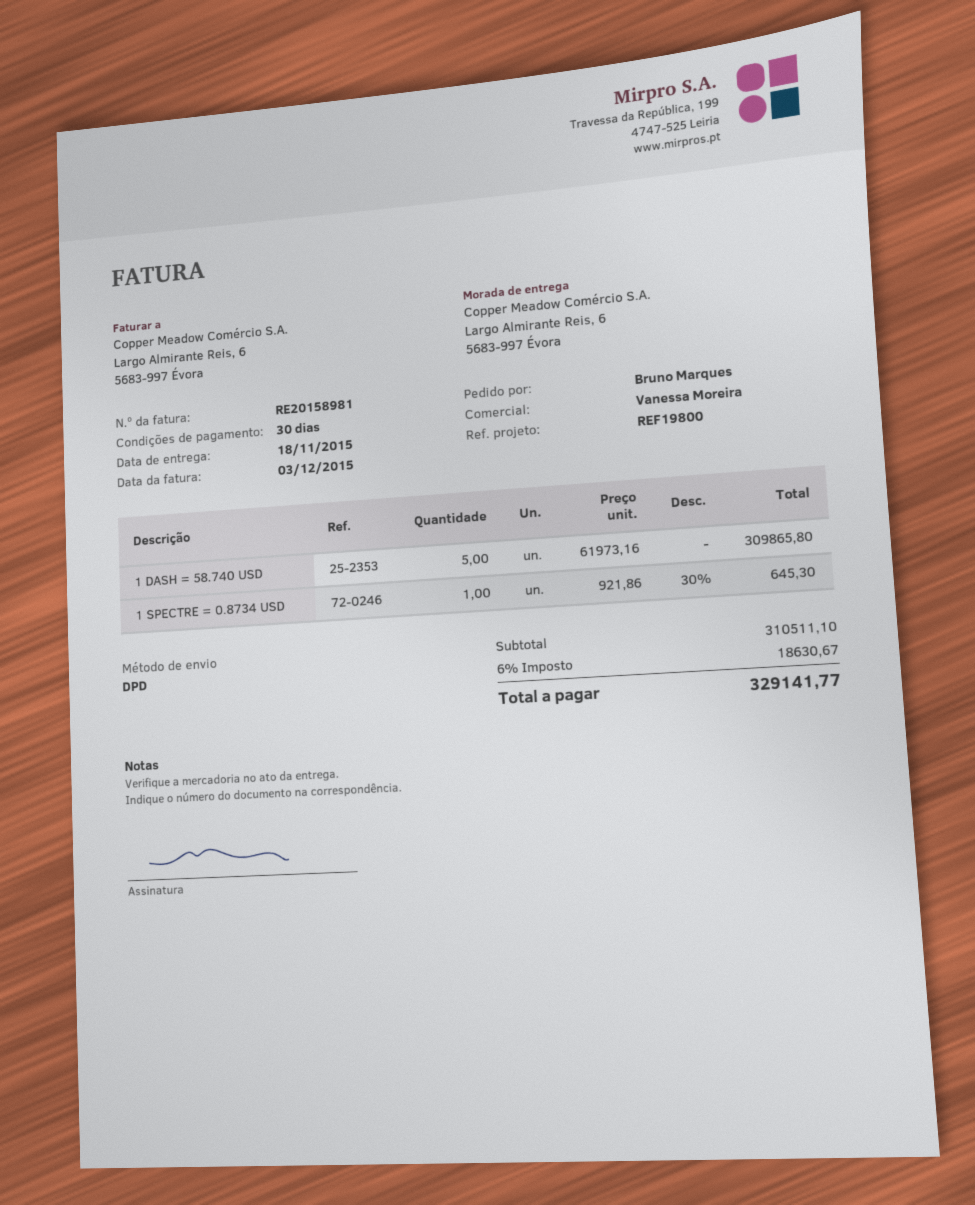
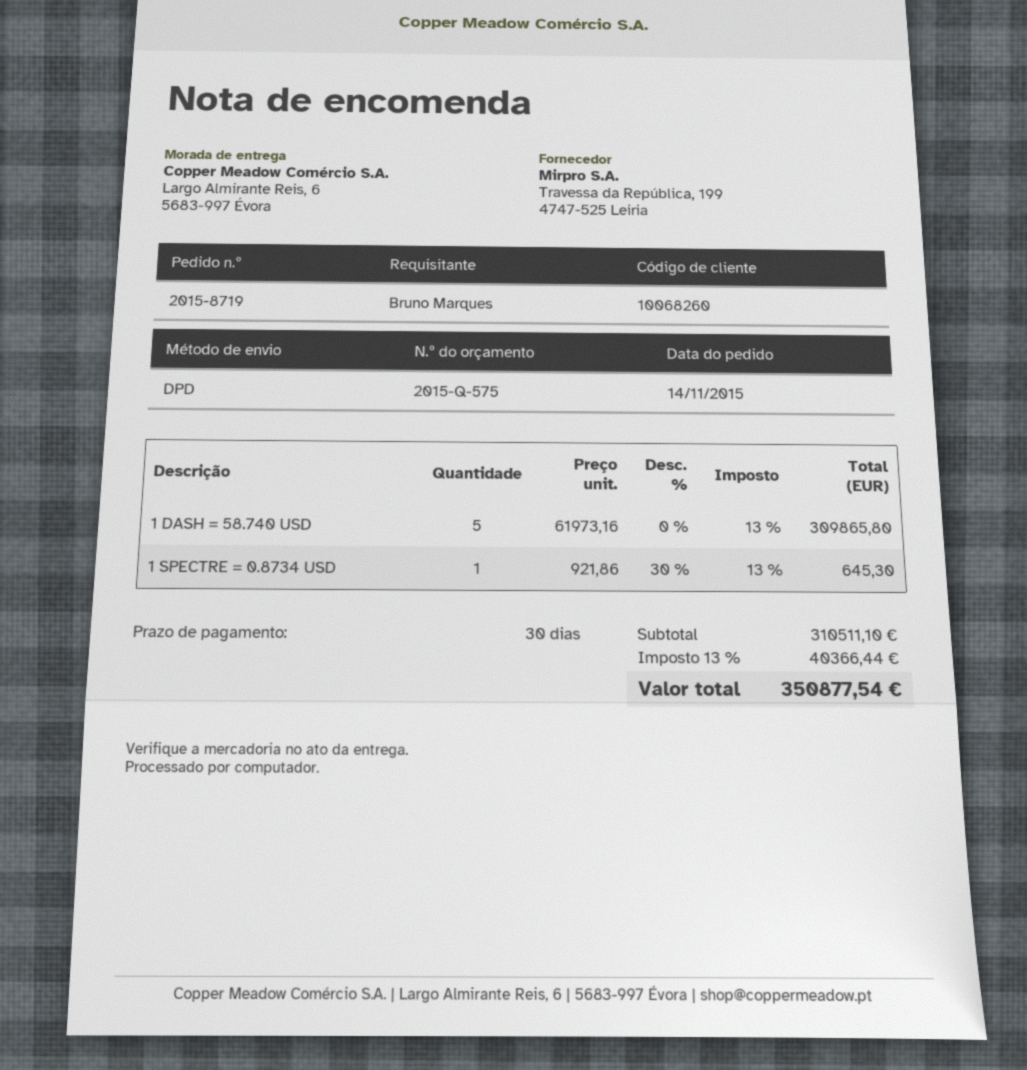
tax: 6% = 18630.67 -> 13% = 40366.44
total: 329141.77 -> 350877.54

